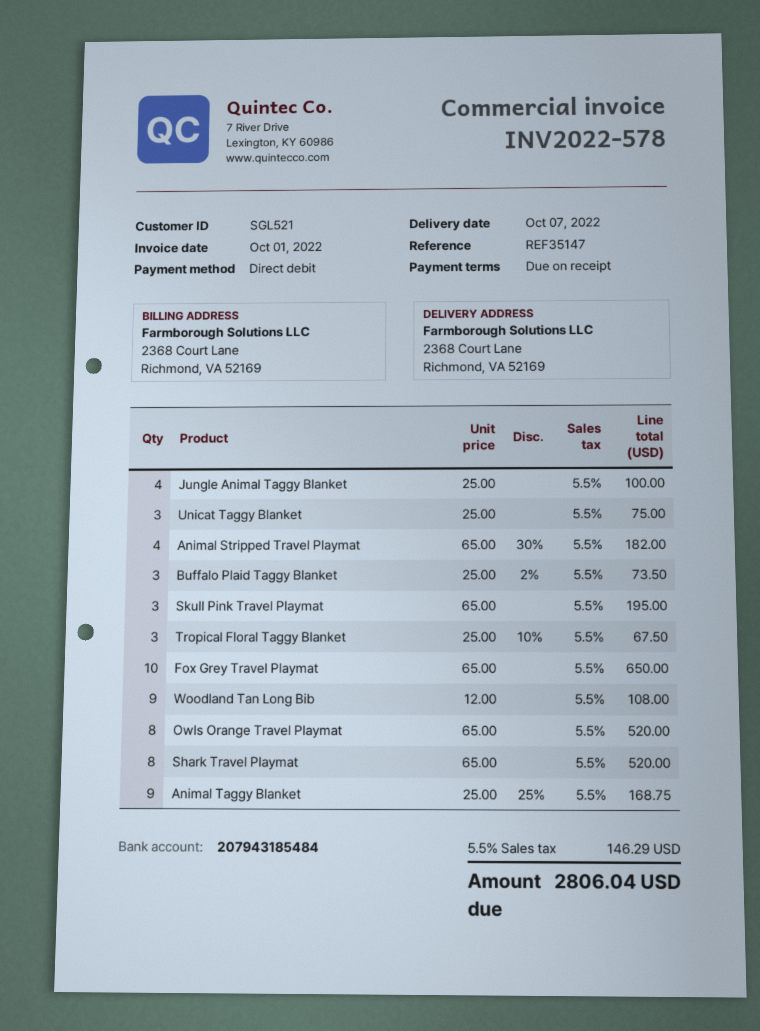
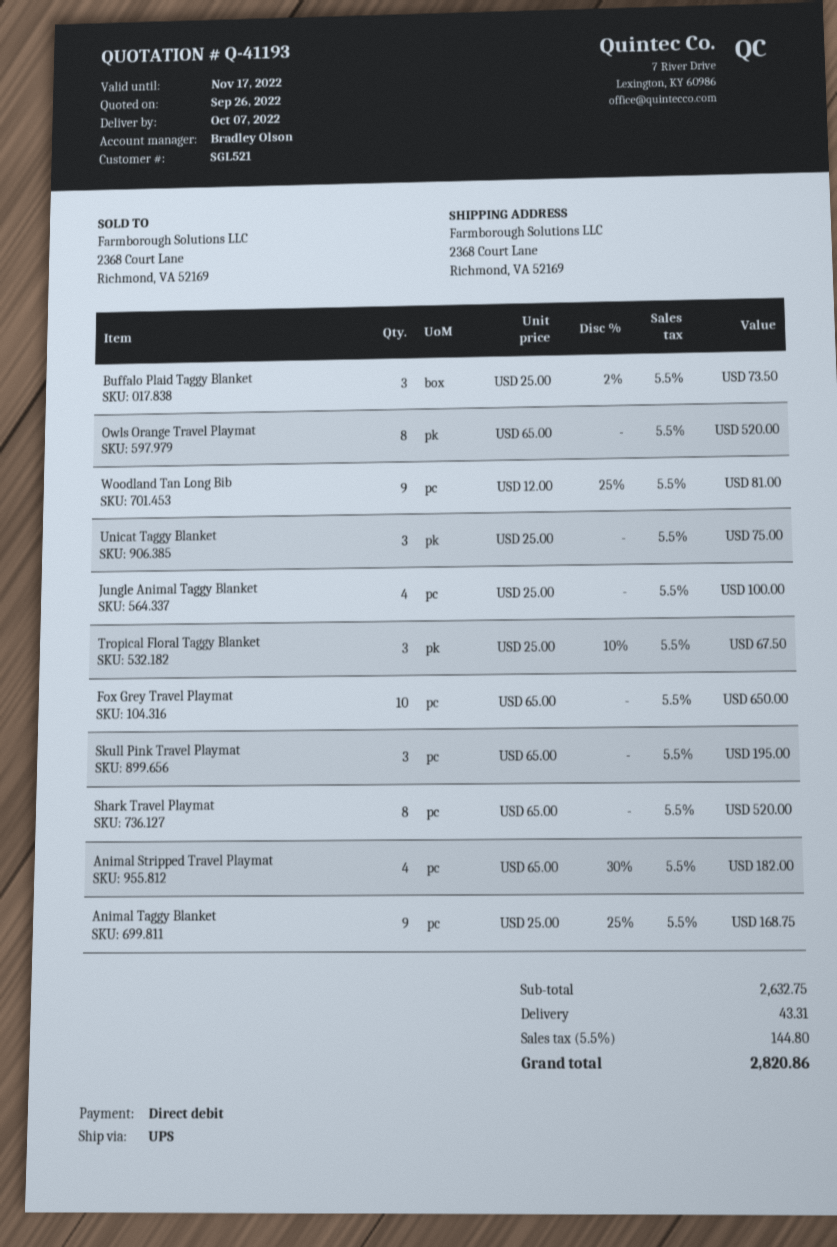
Woodland Tan Long Bib: 9 x 12.00 = 108.00 -> 9 x 12.00 - 25% = 81.00
shipping: none -> 43.31
tax: 5.5% = 146.29 -> 5.5% = 144.80
total: 2806.04 -> 2820.86

